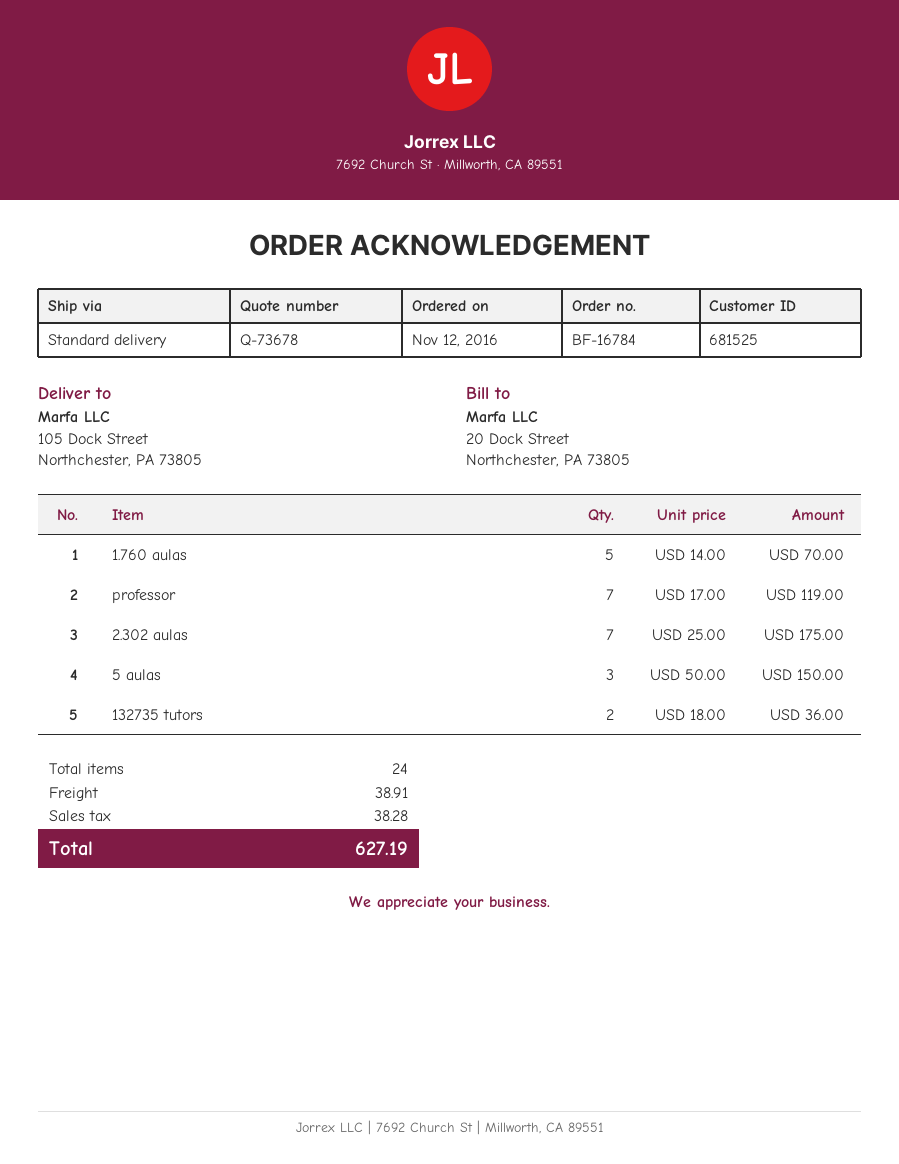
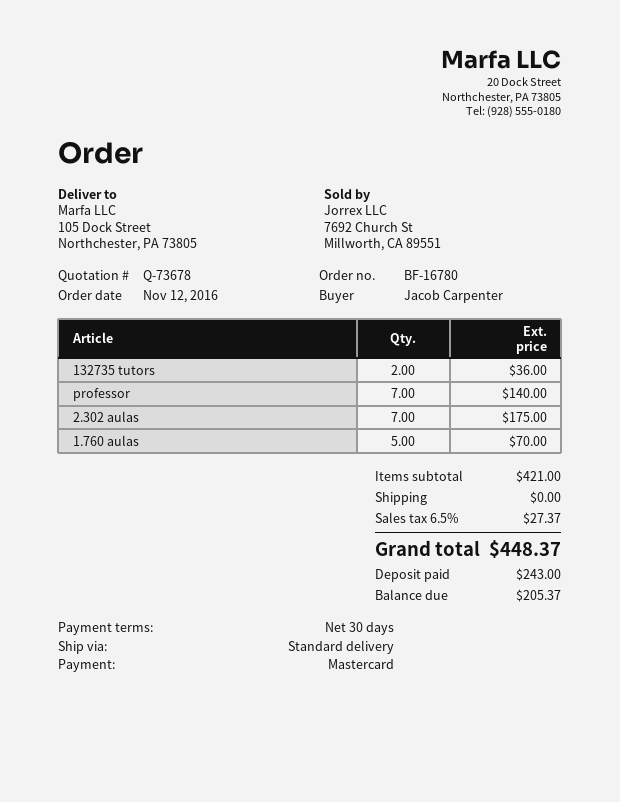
order number: BF-16784 -> BF-16780
professor: 7 for 119.00 -> 7 for 140.00
5 aulas: 3 for 150.00 -> none
shipping: 38.91 -> 0.00
tax: 38.28 -> 27.37
total: 627.19 -> 448.37

